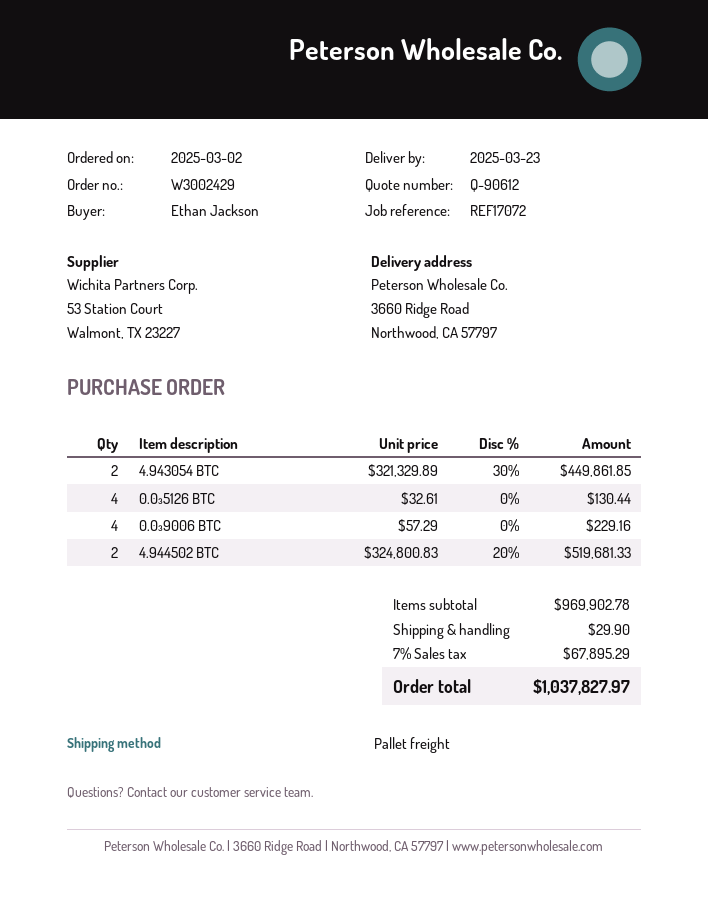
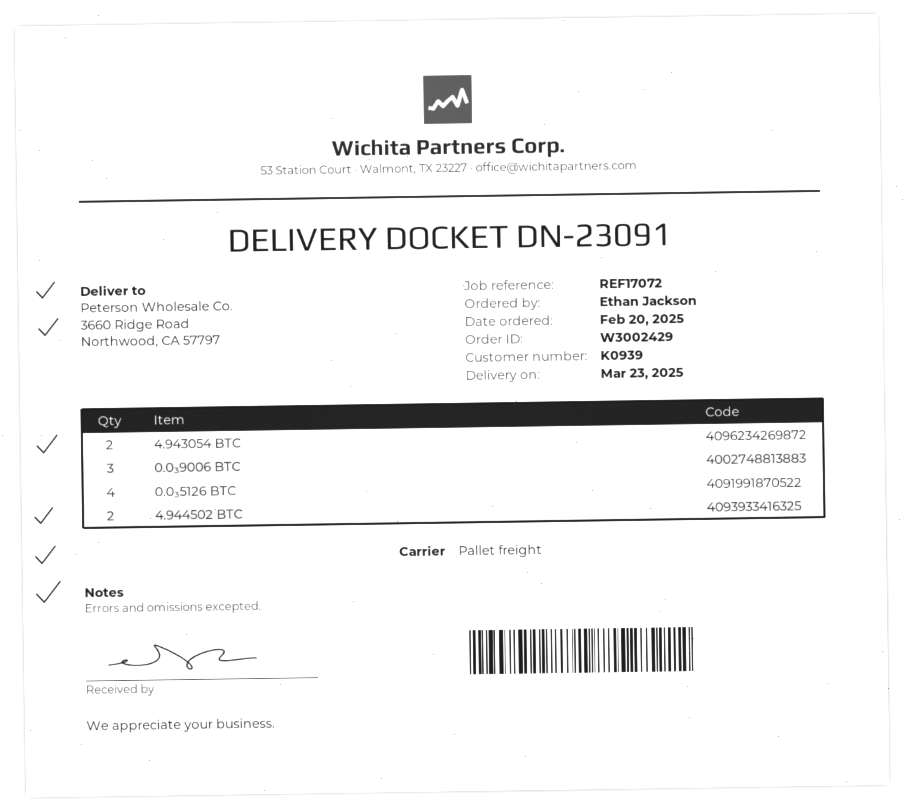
order date: 2025-03-02 -> 2025-02-20
0.0₃9006 BTC: 4 -> 3

